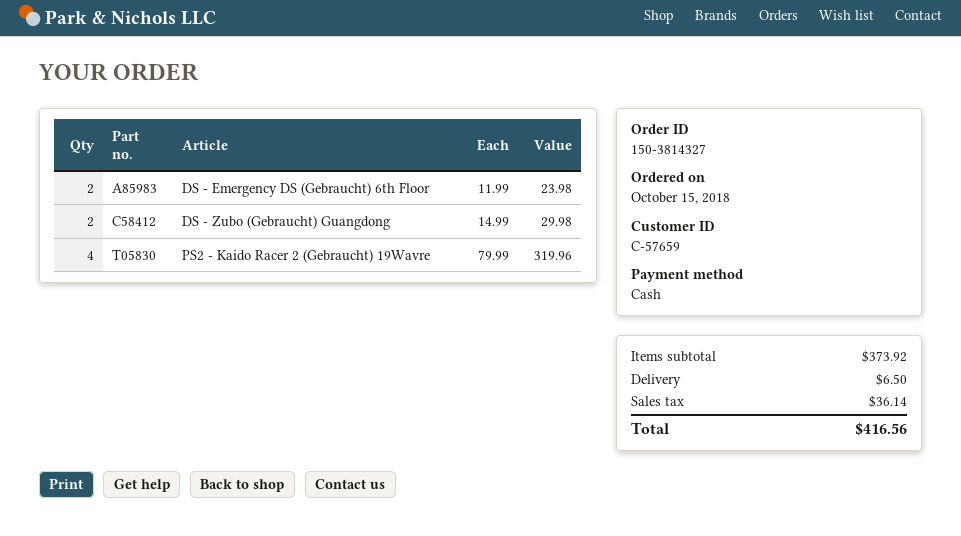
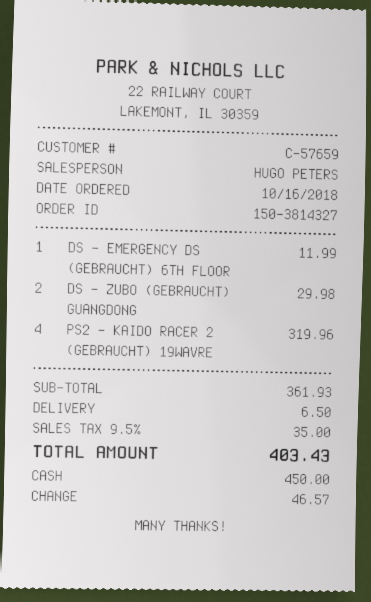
order date: 2018-10-15 -> 2018-10-16
DS - Emergency DS (Gebraucht) 6th Floor: 2 for 23.98 -> 1 for 11.99
subtotal: 373.92 -> 361.93
tax: 36.14 -> 35.00
total: 416.56 -> 403.43

